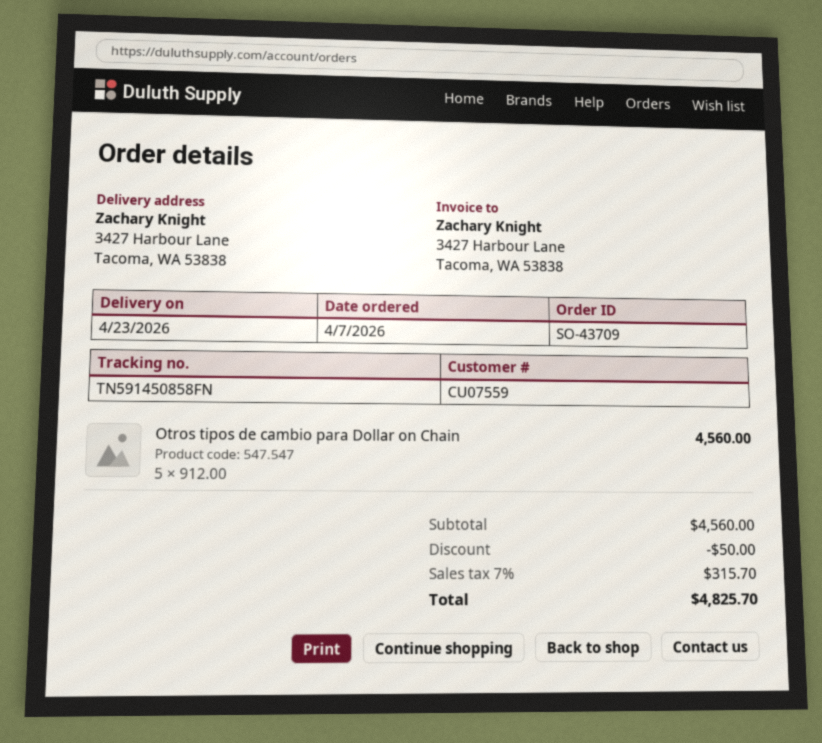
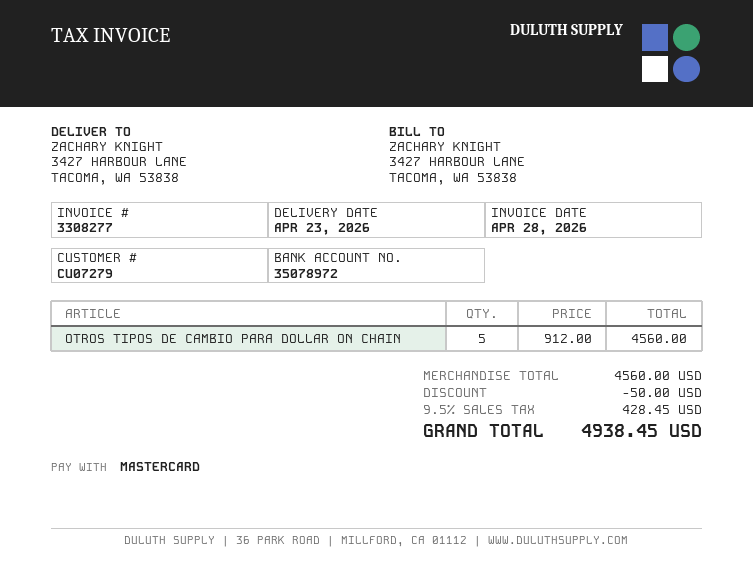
customer number: CU07559 -> CU07279
tax: 7% = 315.70 -> 9.5% = 428.45
total: 4825.70 -> 4938.45

